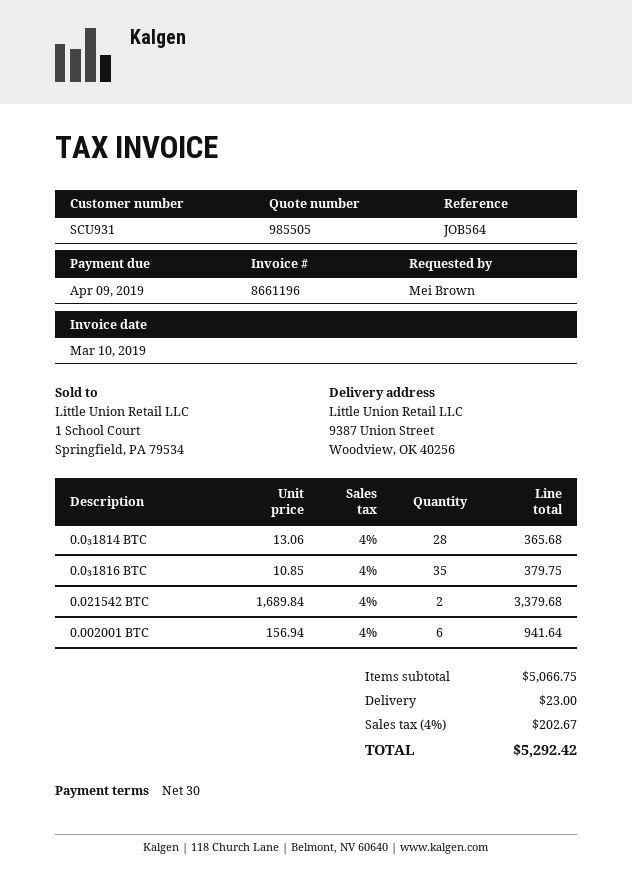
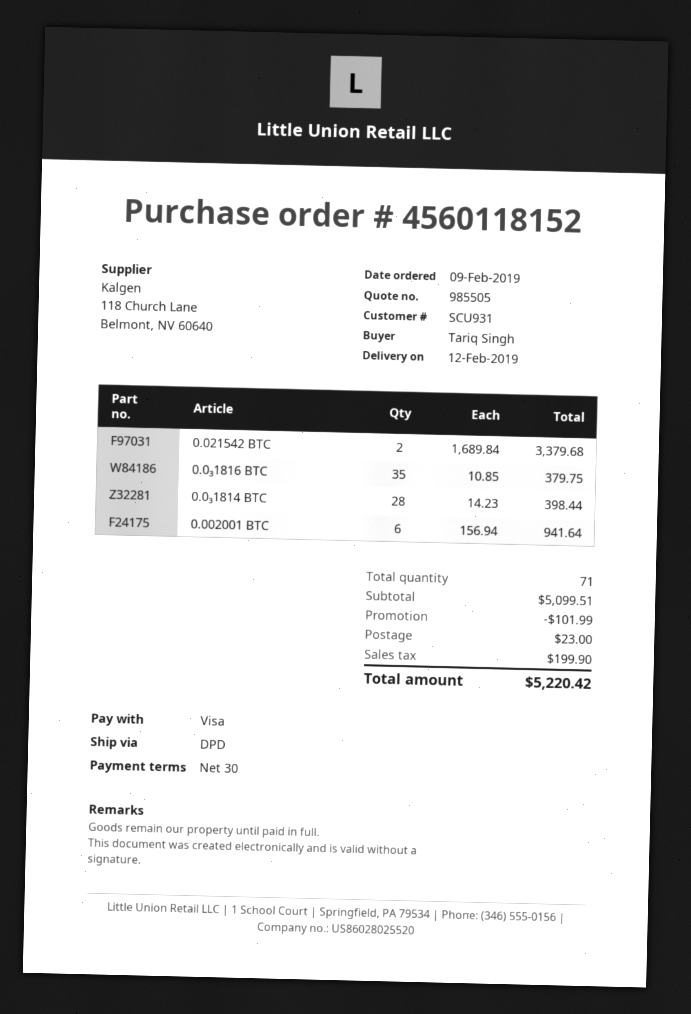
ordered by: Mei Brown -> Tariq Singh
0.0₃1814 BTC: 28 x 13.06 = 365.68 -> 28 x 14.23 = 398.44
subtotal: 5066.75 -> 5099.51
discount: none -> 101.99
tax: 202.67 -> 199.90
total: 5292.42 -> 5220.42

